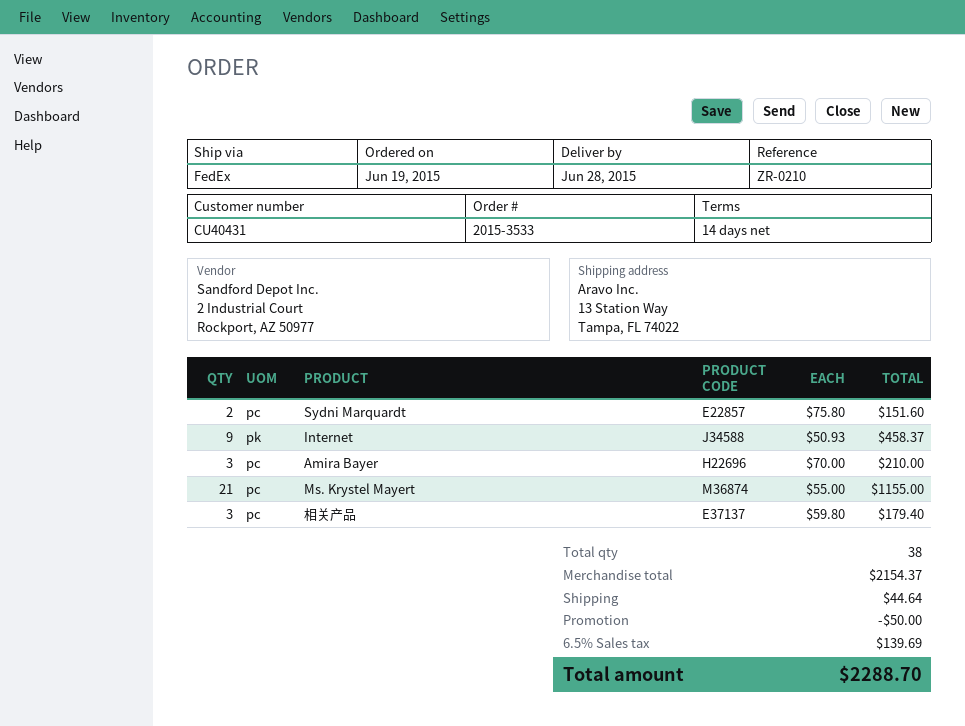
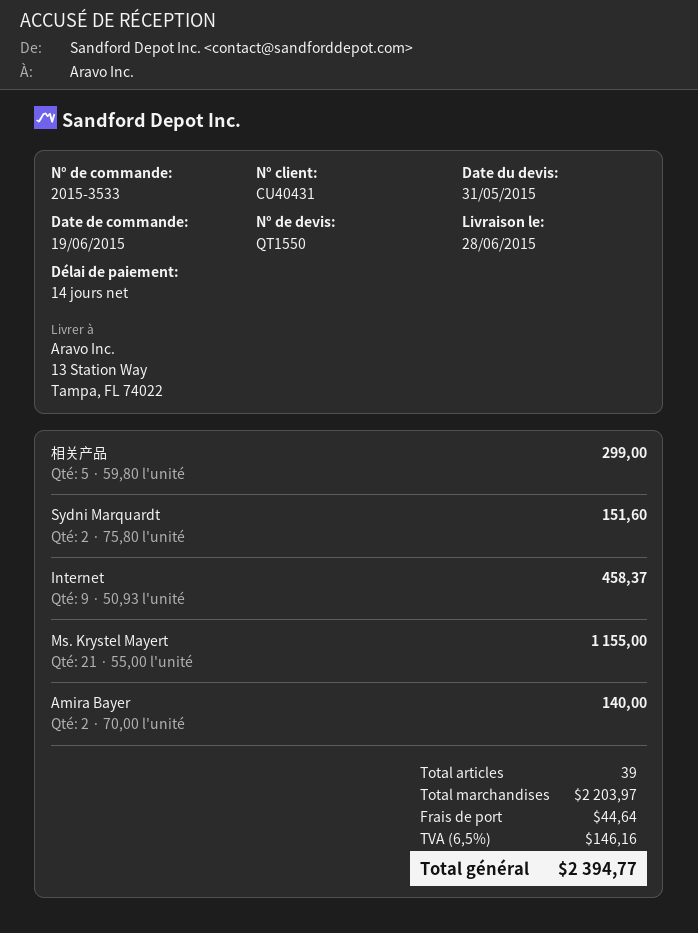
Amira Bayer: 3 x 70.00 = 210.00 -> 2 x 70.00 = 140.00
相关产品: 3 x 59.80 = 179.40 -> 5 x 59.80 = 299.00
total quantity: 38 -> 39
subtotal: 2154.37 -> 2203.97
discount: 50.00 -> none
tax: 6.5% = 139.69 -> 6.5% = 146.16
total: 2288.70 -> 2394.77

